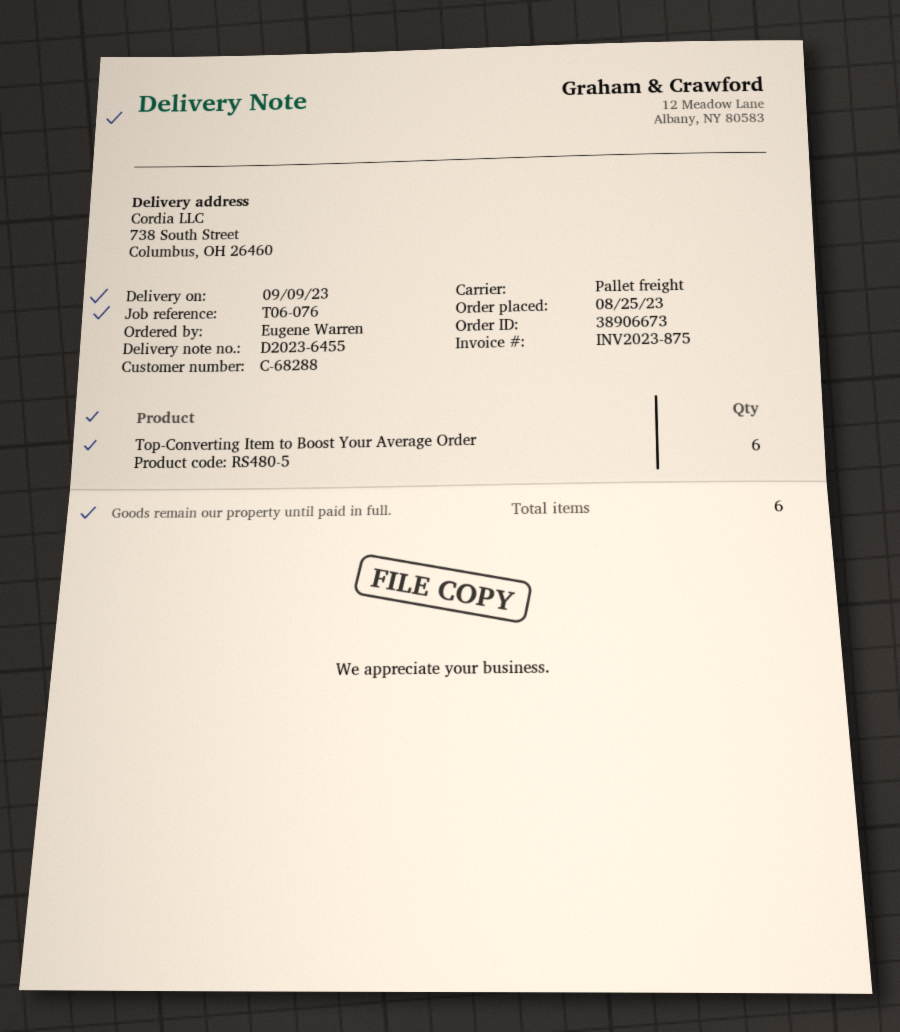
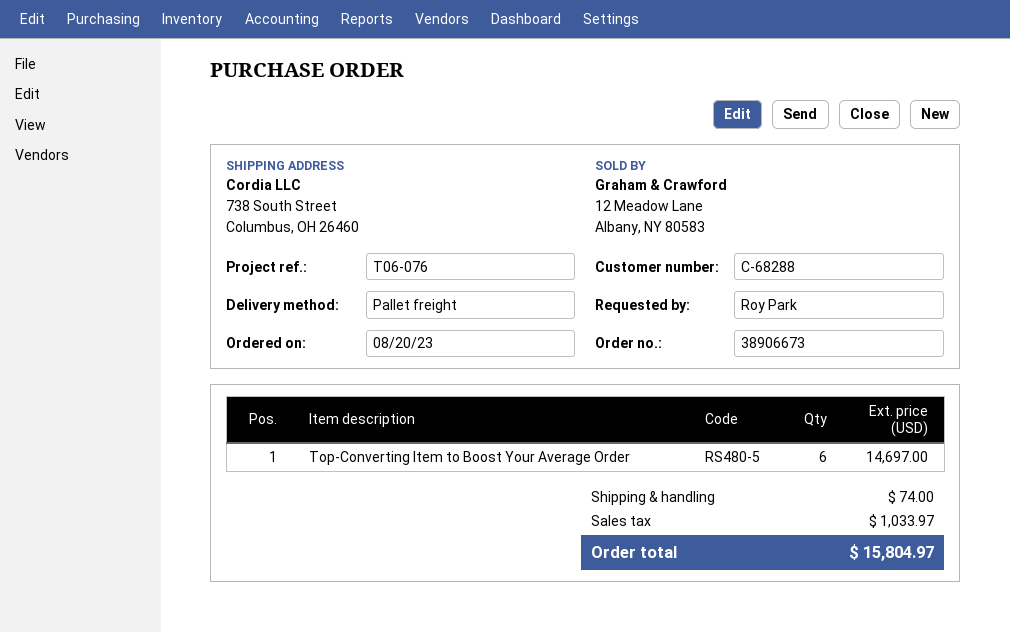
order date: 2023-08-25 -> 2023-08-20
ordered by: Eugene Warren -> Roy Park

